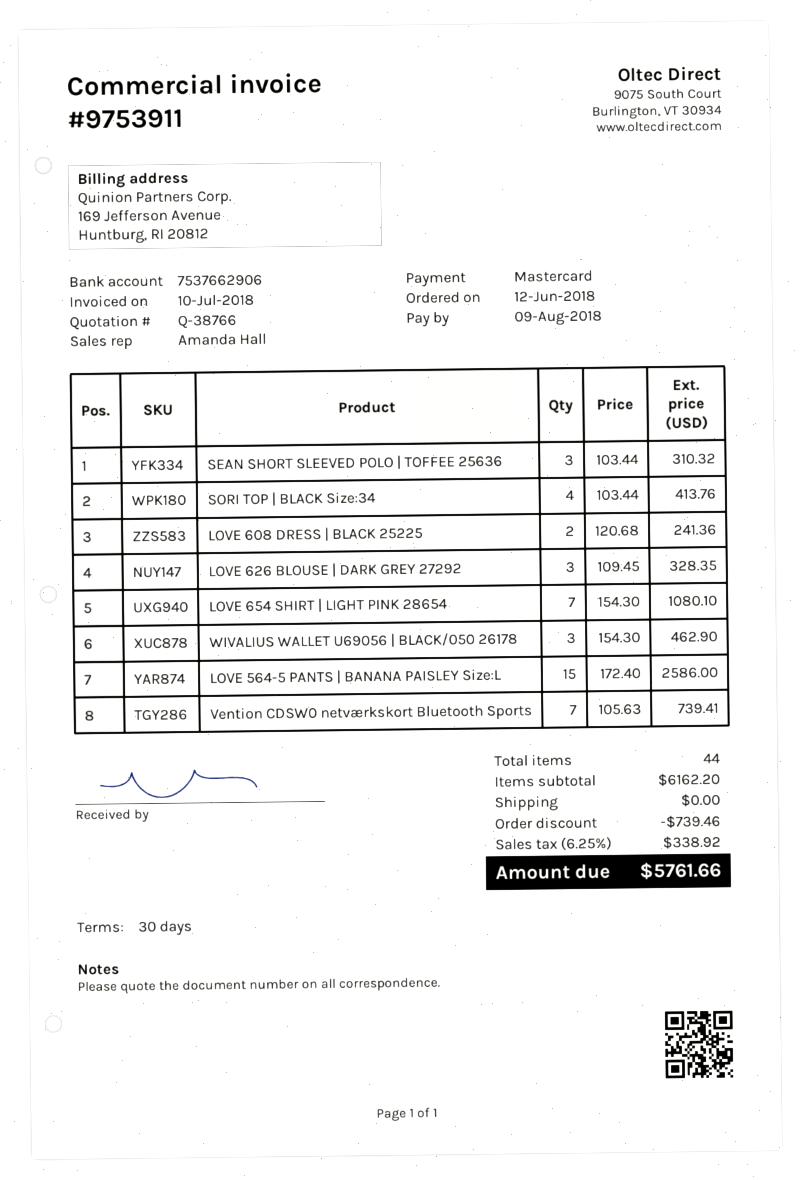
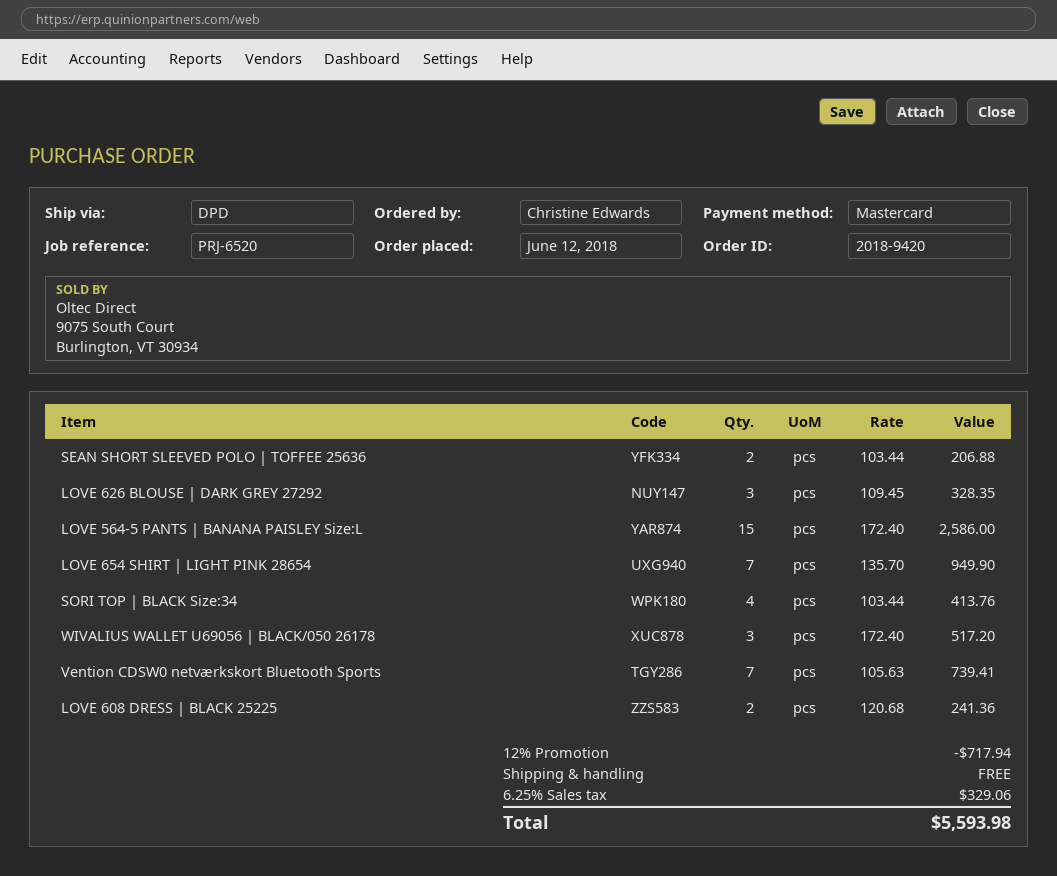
SEAN SHORT SLEEVED POLO | TOFFEE 25636: 3 x 103.44 = 310.32 -> 2 x 103.44 = 206.88
LOVE 654 SHIRT | LIGHT PINK 28654: 7 x 154.30 = 1080.10 -> 7 x 135.70 = 949.90
WIVALIUS WALLET U69056 | BLACK/050 26178: 3 x 154.30 = 462.90 -> 3 x 172.40 = 517.20
discount: 739.46 -> 717.94
tax: 6.25% = 338.92 -> 6.25% = 329.06
total: 5761.66 -> 5593.98

